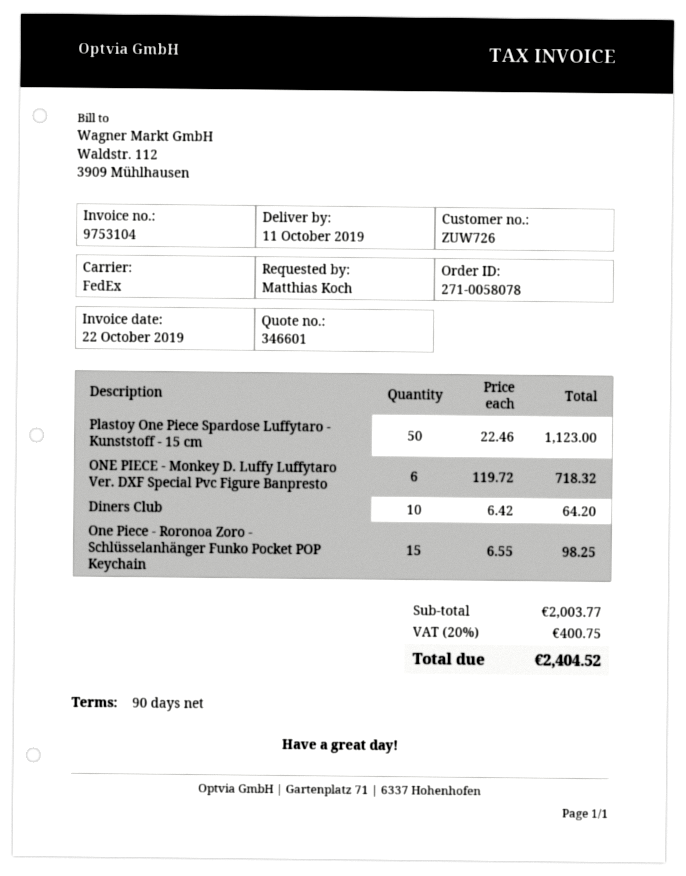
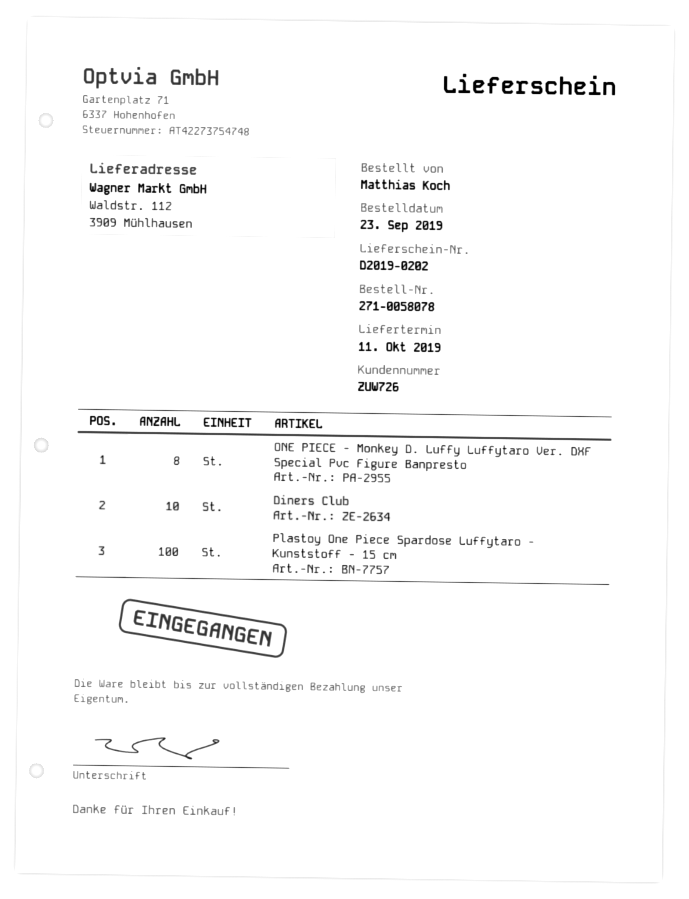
Plastoy One Piece Spardose Luffytaro - Kunststoff - 15 cm: 50 -> 100
ONE PIECE - Monkey D. Luffy Luffytaro Ver. DXF Special Pvc Figure Banpresto: 6 -> 8
One Piece - Roronoa Zoro - Schlüsselanhänger Funko Pocket POP Keychain: 15 -> none

